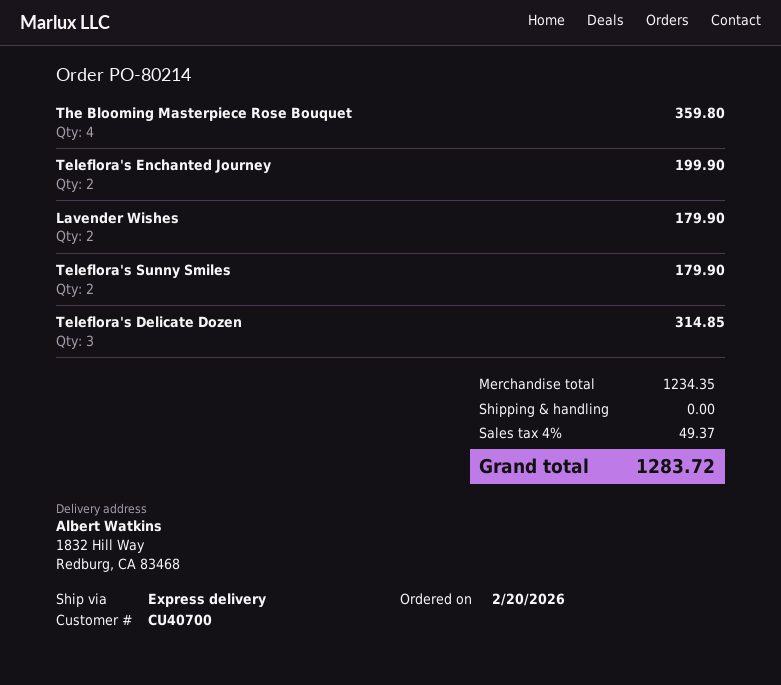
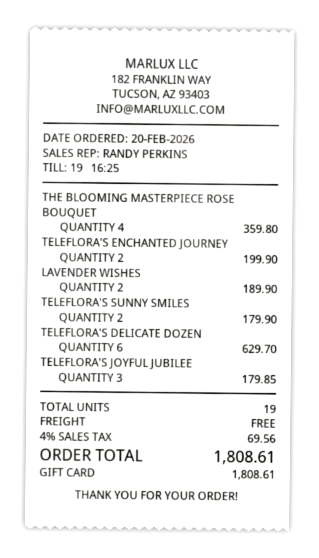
Lavender Wishes: 2 for 179.90 -> 2 for 189.90
Teleflora's Delicate Dozen: 3 for 314.85 -> 6 for 629.70
TELEFLORA'S JOYFUL JUBILEE: none -> 3 for 179.85
tax: 4% = 49.37 -> 4% = 69.56
total: 1283.72 -> 1808.61

